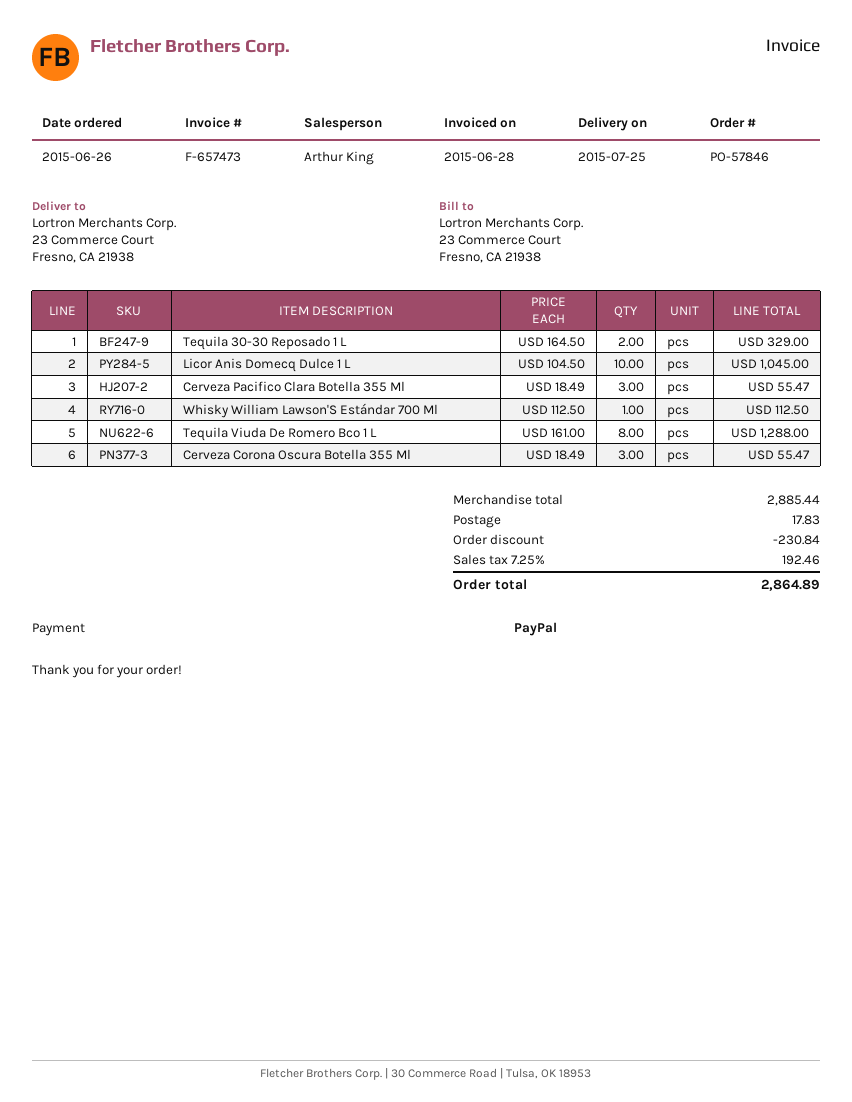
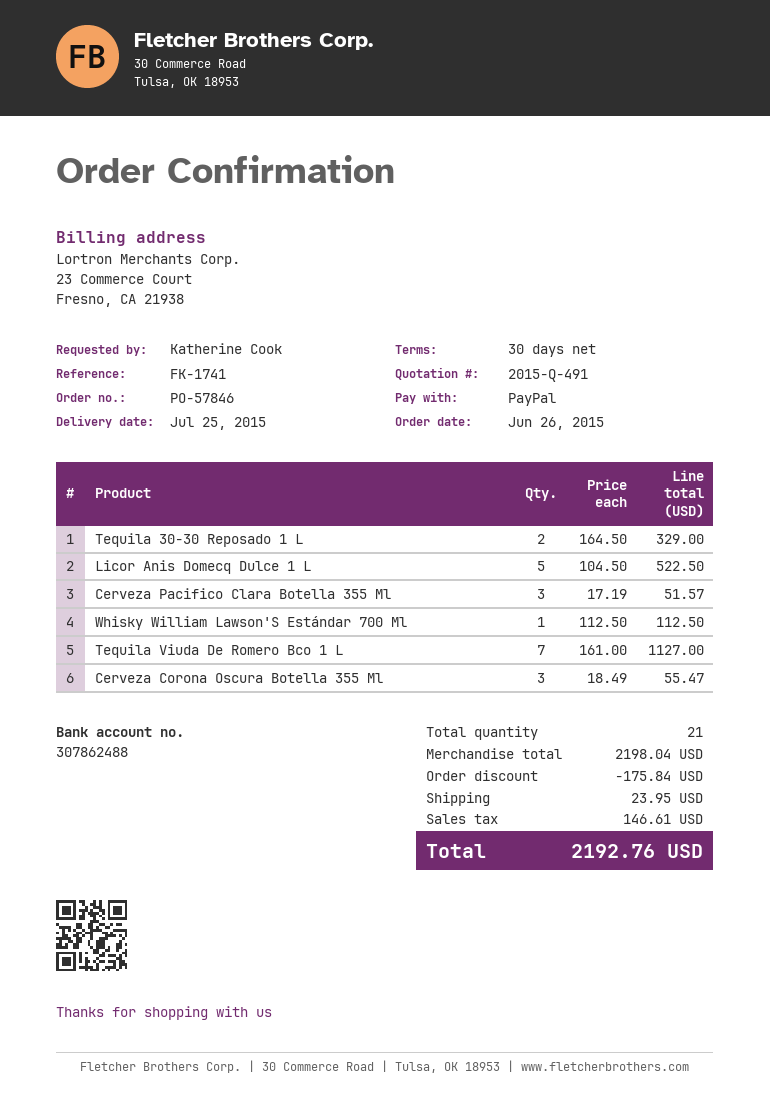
Licor Anis Domecq Dulce 1 L: 10 x 104.50 = 1045.00 -> 5 x 104.50 = 522.50
Cerveza Pacifico Clara Botella 355 Ml: 3 x 18.49 = 55.47 -> 3 x 17.19 = 51.57
Tequila Viuda De Romero Bco 1 L: 8 x 161.00 = 1288.00 -> 7 x 161.00 = 1127.00
subtotal: 2885.44 -> 2198.04
discount: 230.84 -> 175.84
shipping: 17.83 -> 23.95
tax: 192.46 -> 146.61
total: 2864.89 -> 2192.76

